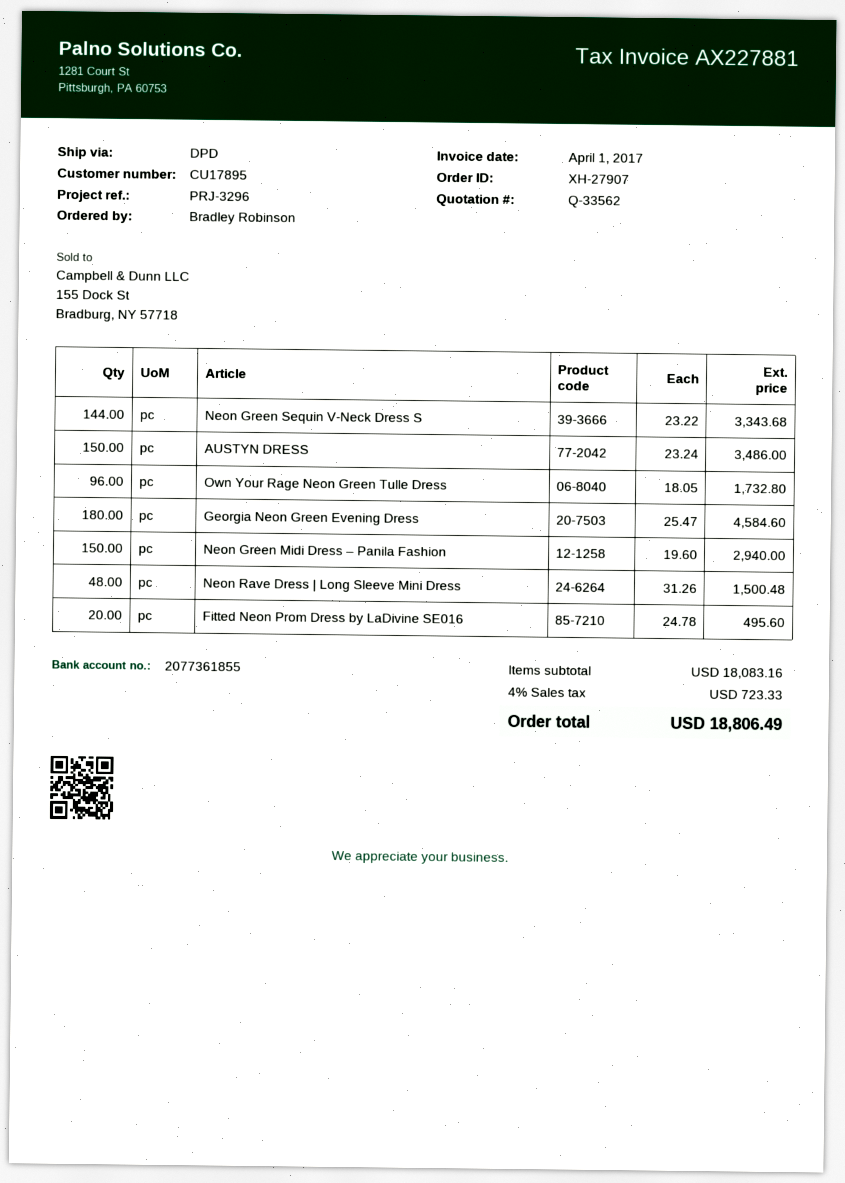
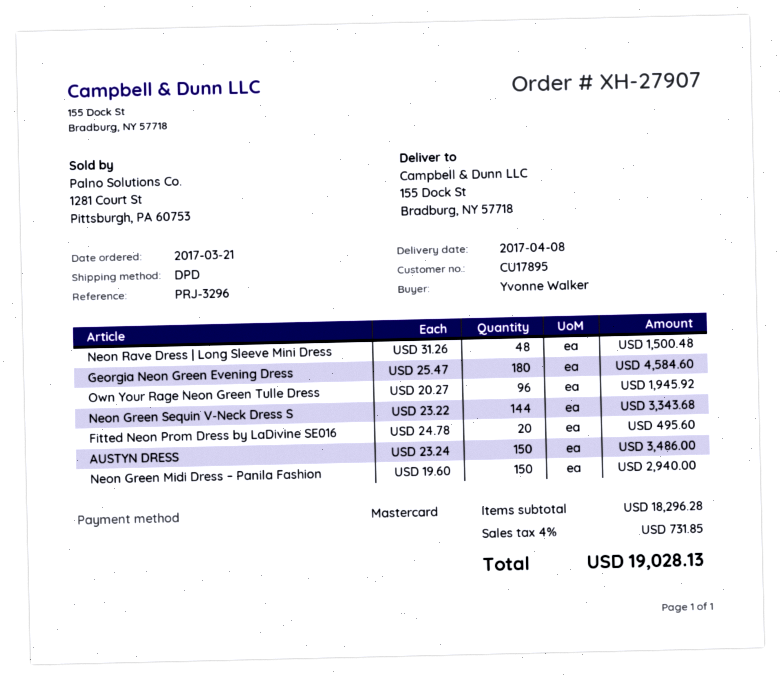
ordered by: Bradley Robinson -> Yvonne Walker
Own Your Rage Neon Green Tulle Dress: 96 x 18.05 = 1732.80 -> 96 x 20.27 = 1945.92
subtotal: 18083.16 -> 18296.28
tax: 4% = 723.33 -> 4% = 731.85
total: 18806.49 -> 19028.13

